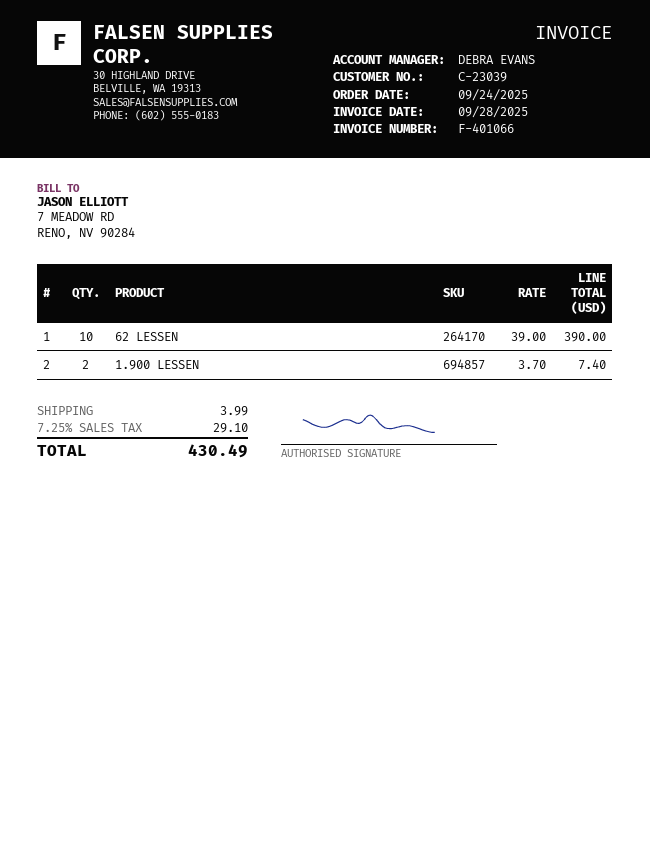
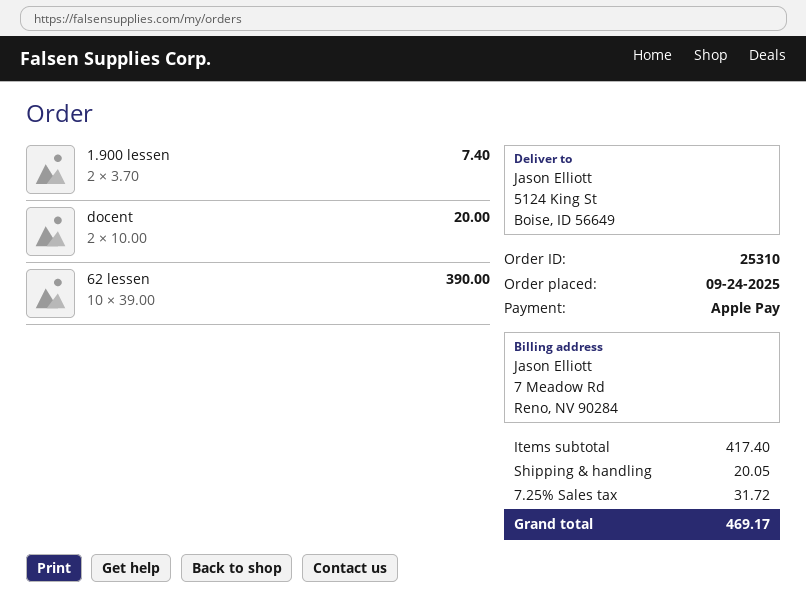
docent: none -> 2 x 10.00 = 20.00
shipping: 3.99 -> 20.05
tax: 7.25% = 29.10 -> 7.25% = 31.72
total: 430.49 -> 469.17

